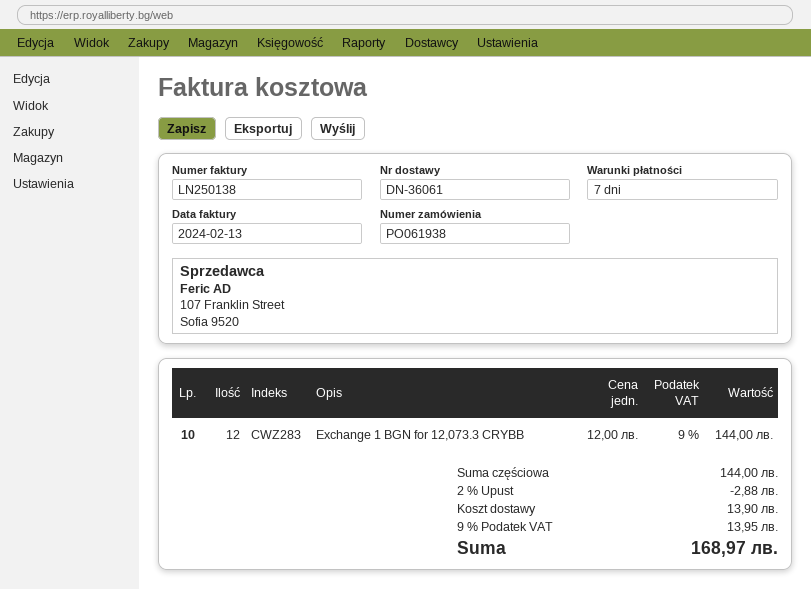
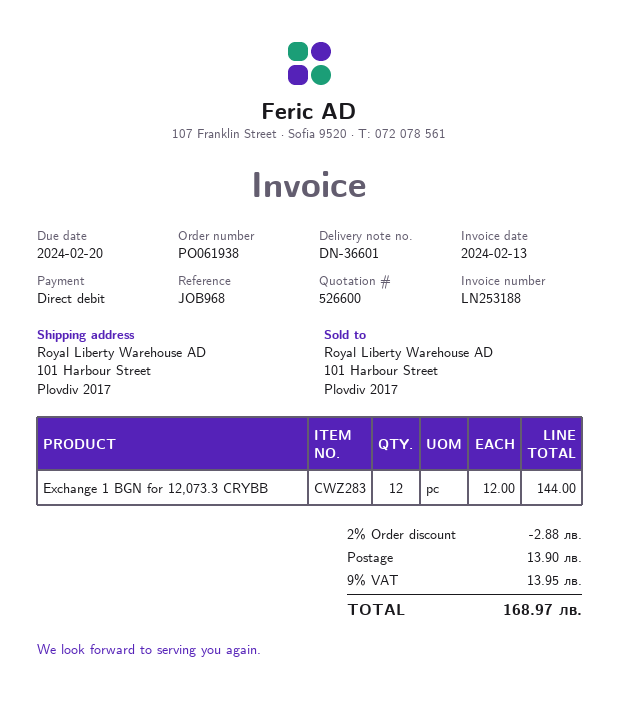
delivery note number: DN-36061 -> DN-36601
invoice number: LN250138 -> LN253188

